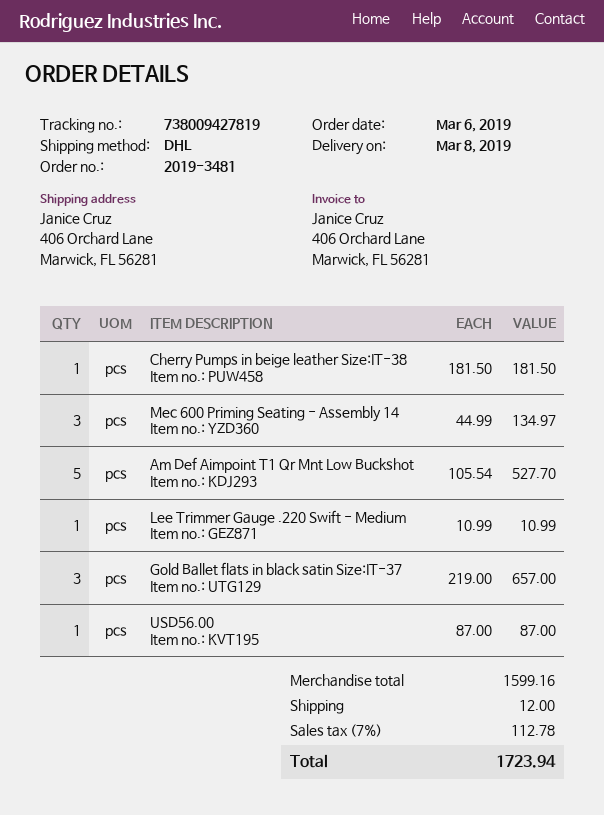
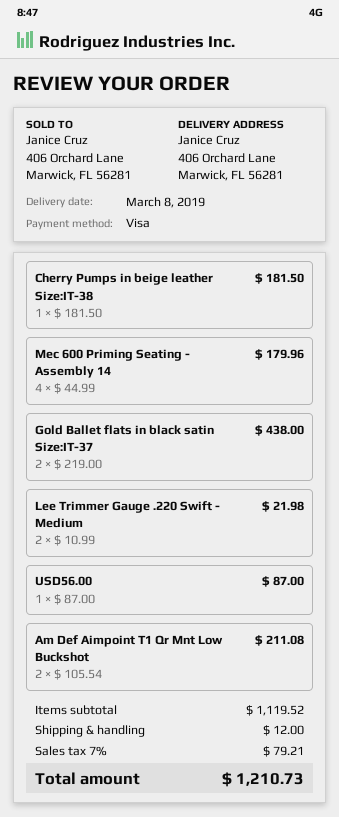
Mec 600 Priming Seating - Assembly 14: 3 x 44.99 = 134.97 -> 4 x 44.99 = 179.96
Am Def Aimpoint T1 Qr Mnt Low Buckshot: 5 x 105.54 = 527.70 -> 2 x 105.54 = 211.08
Lee Trimmer Gauge .220 Swift - Medium: 1 x 10.99 = 10.99 -> 2 x 10.99 = 21.98
Gold Ballet flats in black satin Size:IT-37: 3 x 219.00 = 657.00 -> 2 x 219.00 = 438.00
subtotal: 1599.16 -> 1119.52
tax: 7% = 112.78 -> 7% = 79.21
total: 1723.94 -> 1210.73

